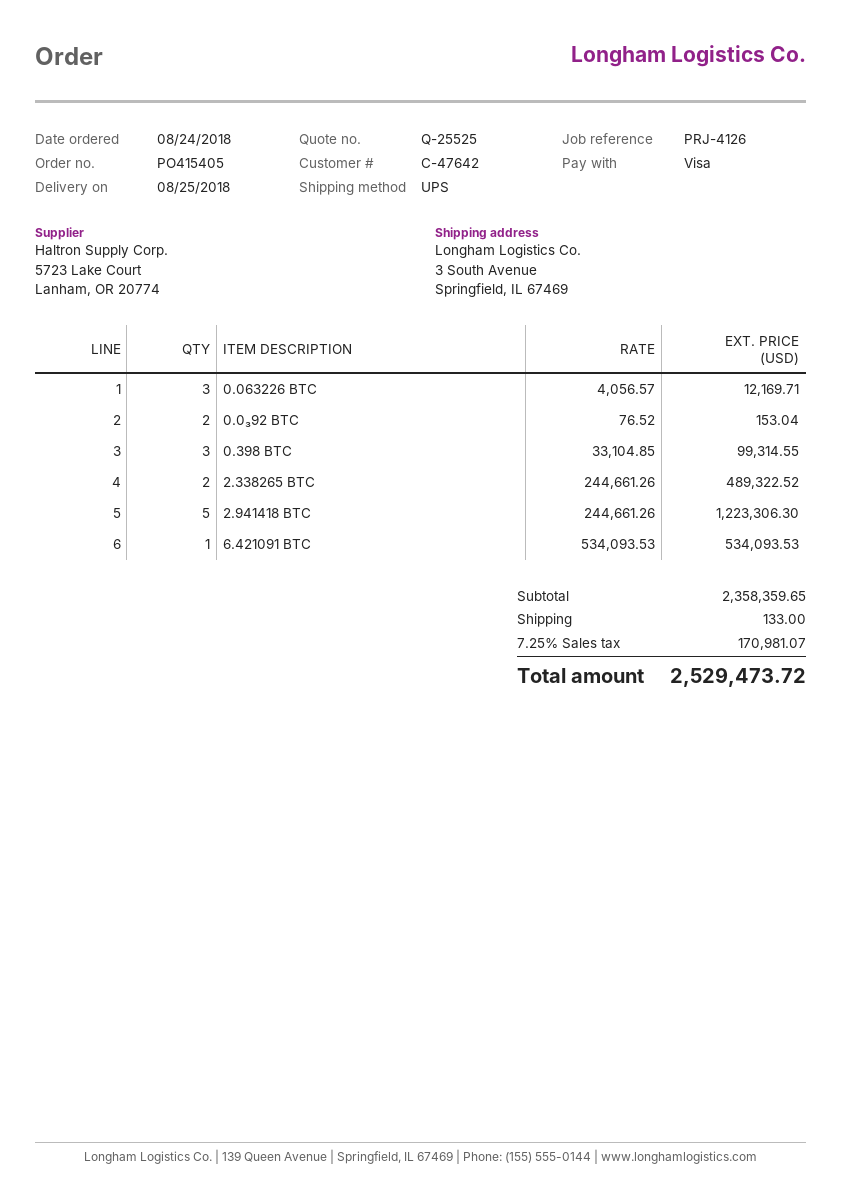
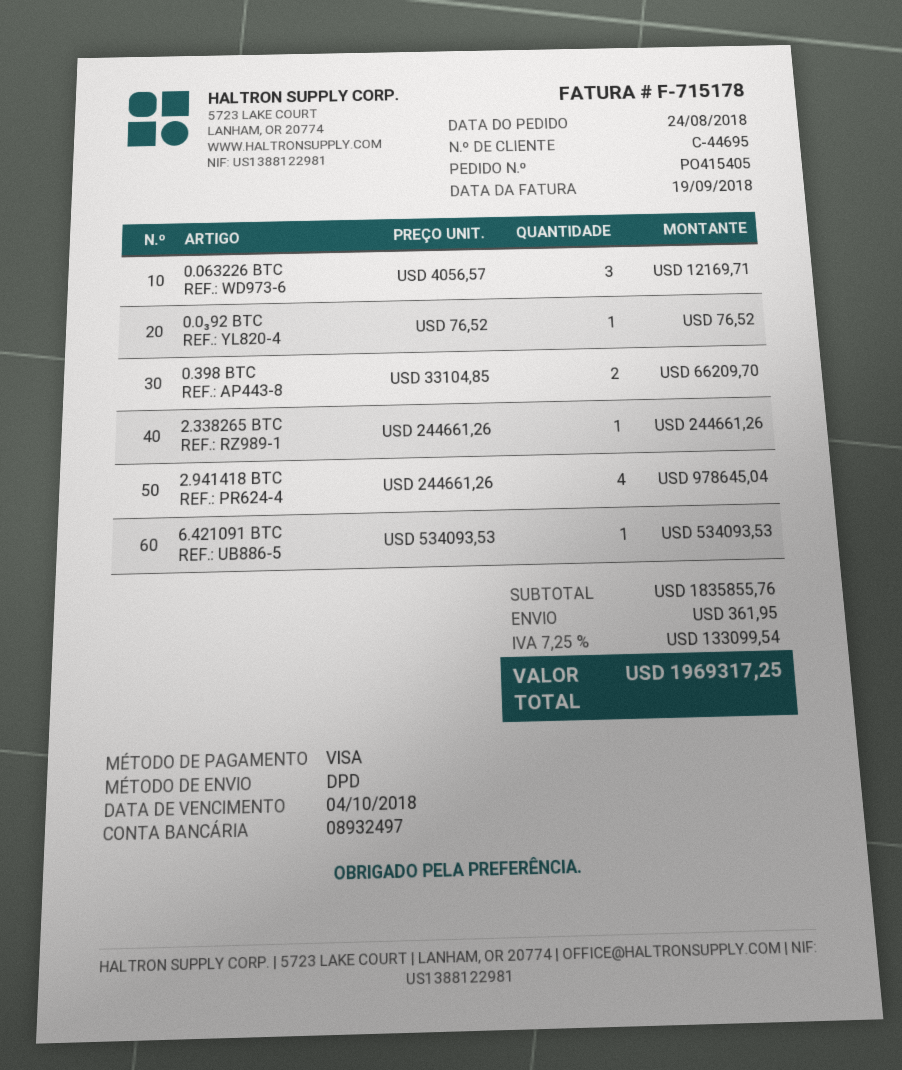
customer number: C-47642 -> C-44695
shipping method: UPS -> DPD
0.0₃92 BTC: 2 x 76.52 = 153.04 -> 1 x 76.52 = 76.52
0.398 BTC: 3 x 33104.85 = 99314.55 -> 2 x 33104.85 = 66209.70
2.338265 BTC: 2 x 244661.26 = 489322.52 -> 1 x 244661.26 = 244661.26
2.941418 BTC: 5 x 244661.26 = 1223306.30 -> 4 x 244661.26 = 978645.04
subtotal: 2358359.65 -> 1835855.76
shipping: 133.00 -> 361.95
tax: 7.25% = 170981.07 -> 7.25% = 133099.54
total: 2529473.72 -> 1969317.25

